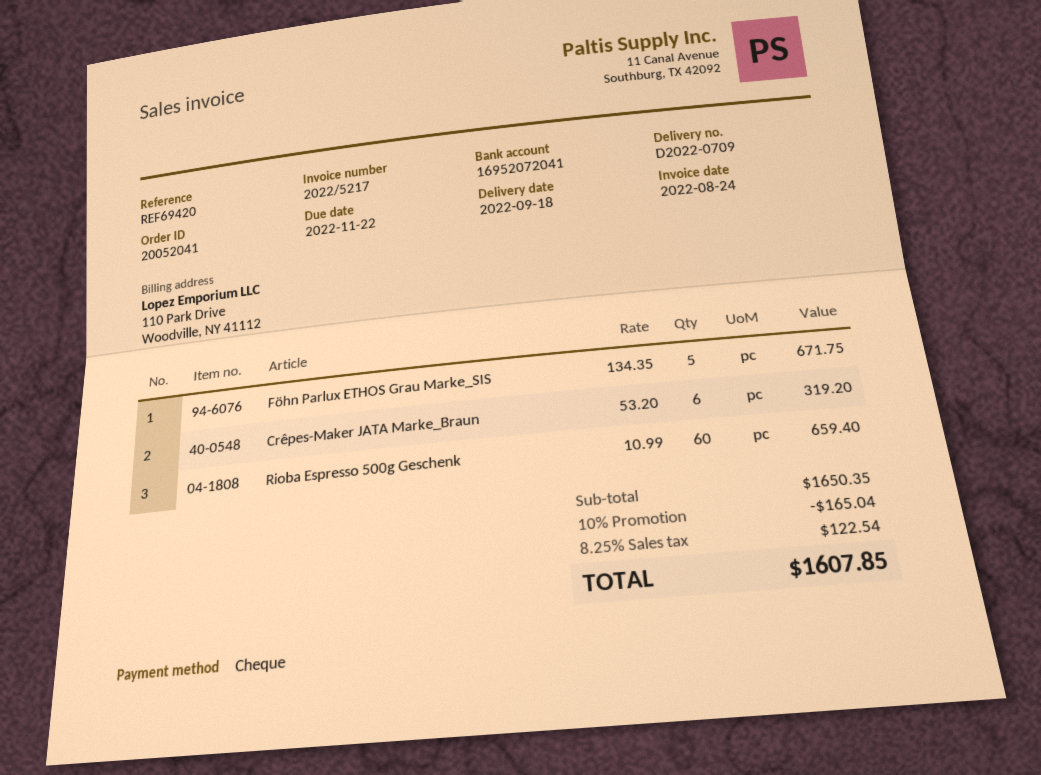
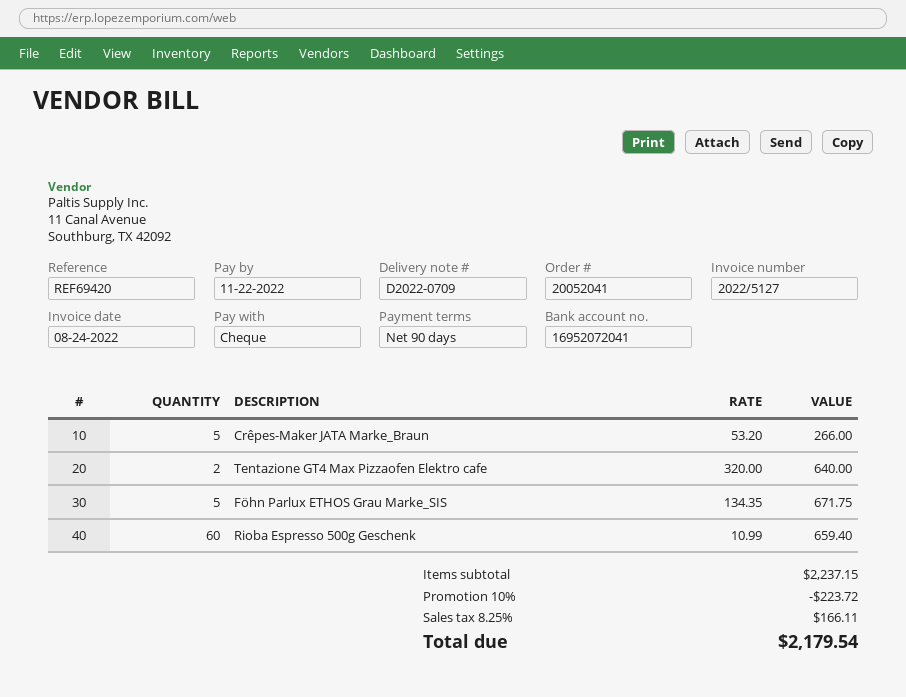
invoice number: 2022/5217 -> 2022/5127
Crêpes-Maker JATA Marke_Braun: 6 x 53.20 = 319.20 -> 5 x 53.20 = 266.00
Tentazione GT4 Max Pizzaofen Elektro cafe: none -> 2 x 320.00 = 640.00
subtotal: 1650.35 -> 2237.15
discount: 10% = 165.04 -> 10% = 223.72
tax: 8.25% = 122.54 -> 8.25% = 166.11
total: 1607.85 -> 2179.54

